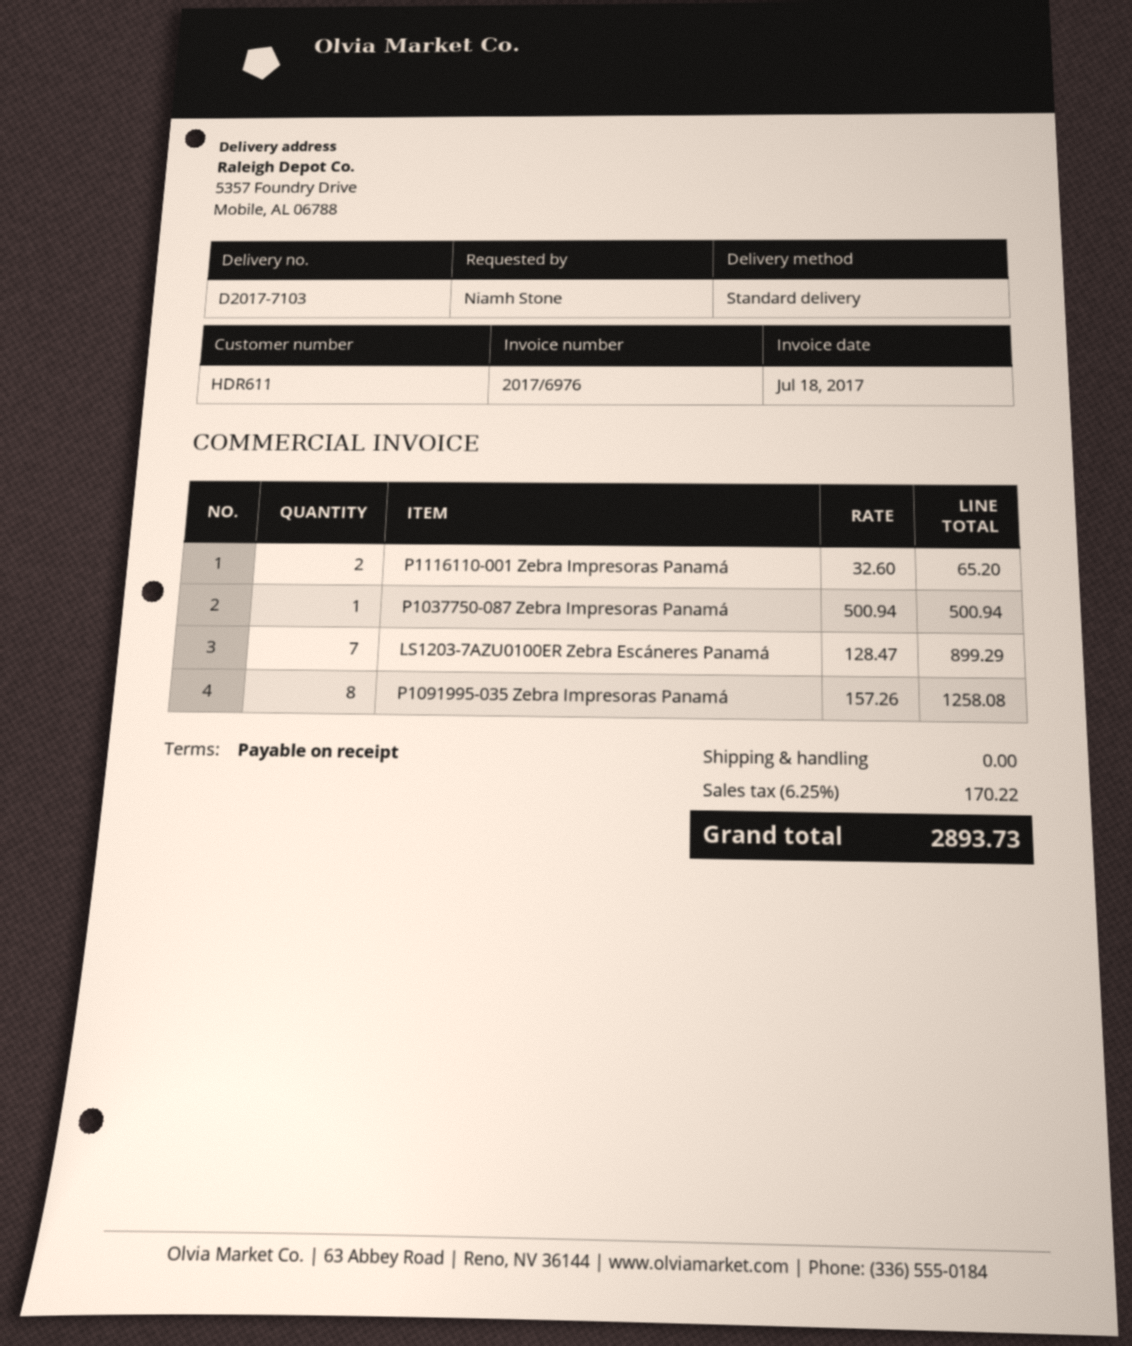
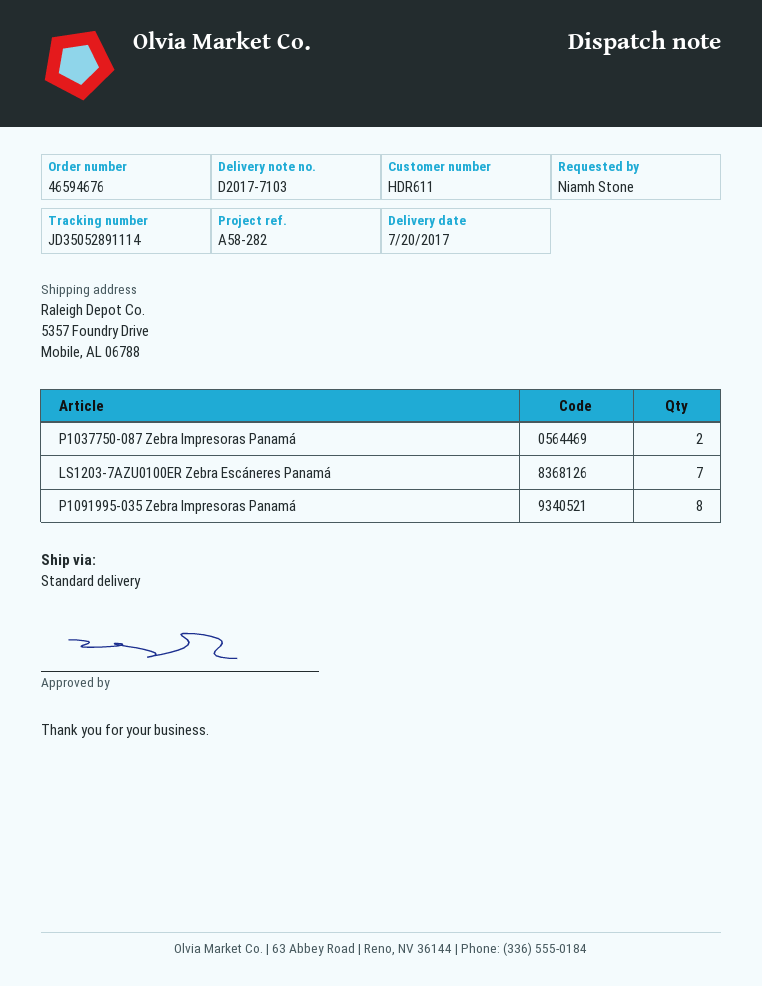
P1116110-001 Zebra Impresoras Panamá: 2 -> none
P1037750-087 Zebra Impresoras Panamá: 1 -> 2

